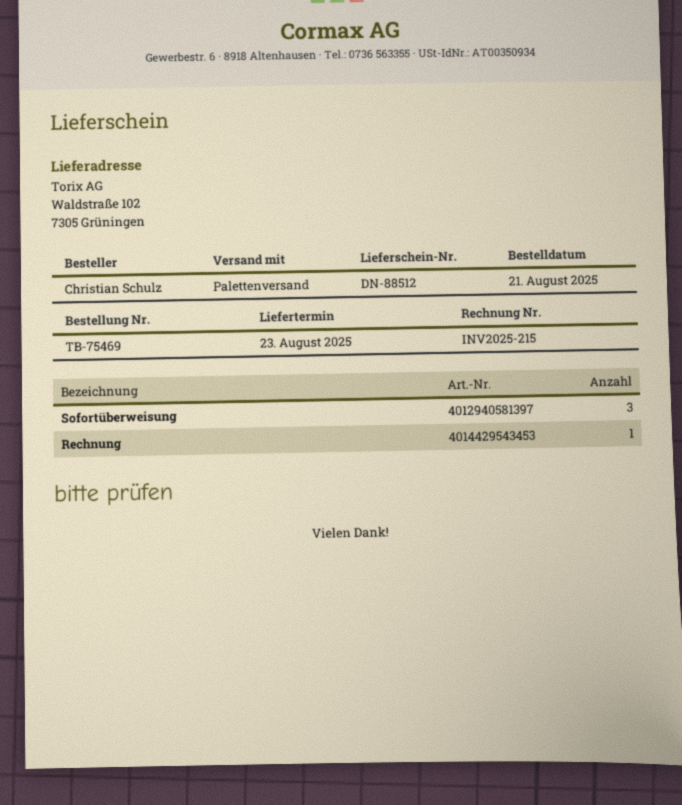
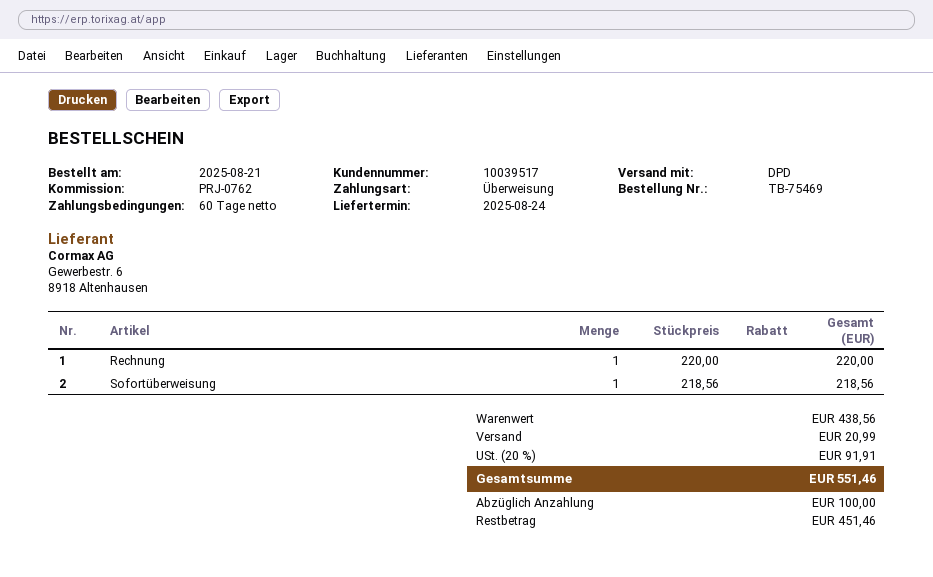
delivery date: 2025-08-23 -> 2025-08-24
shipping method: pallet freight -> DPD
Sofortüberweisung: 3 -> 1

